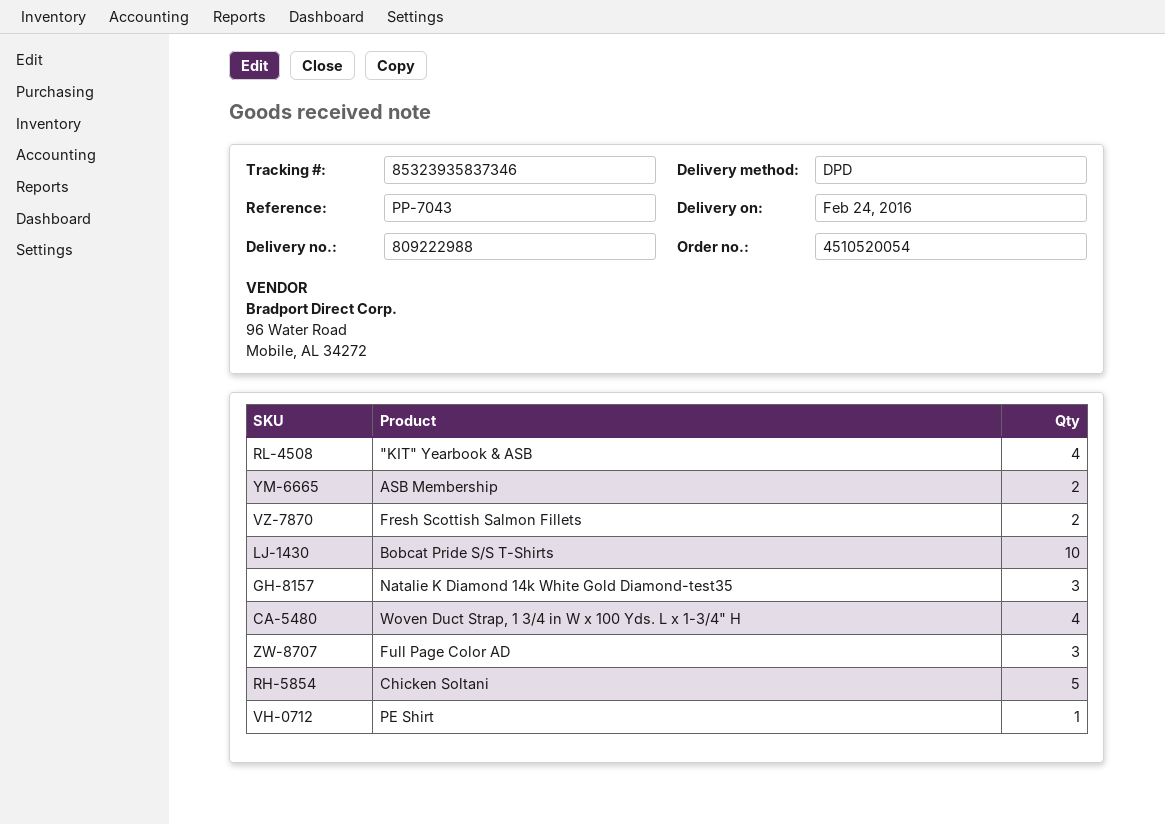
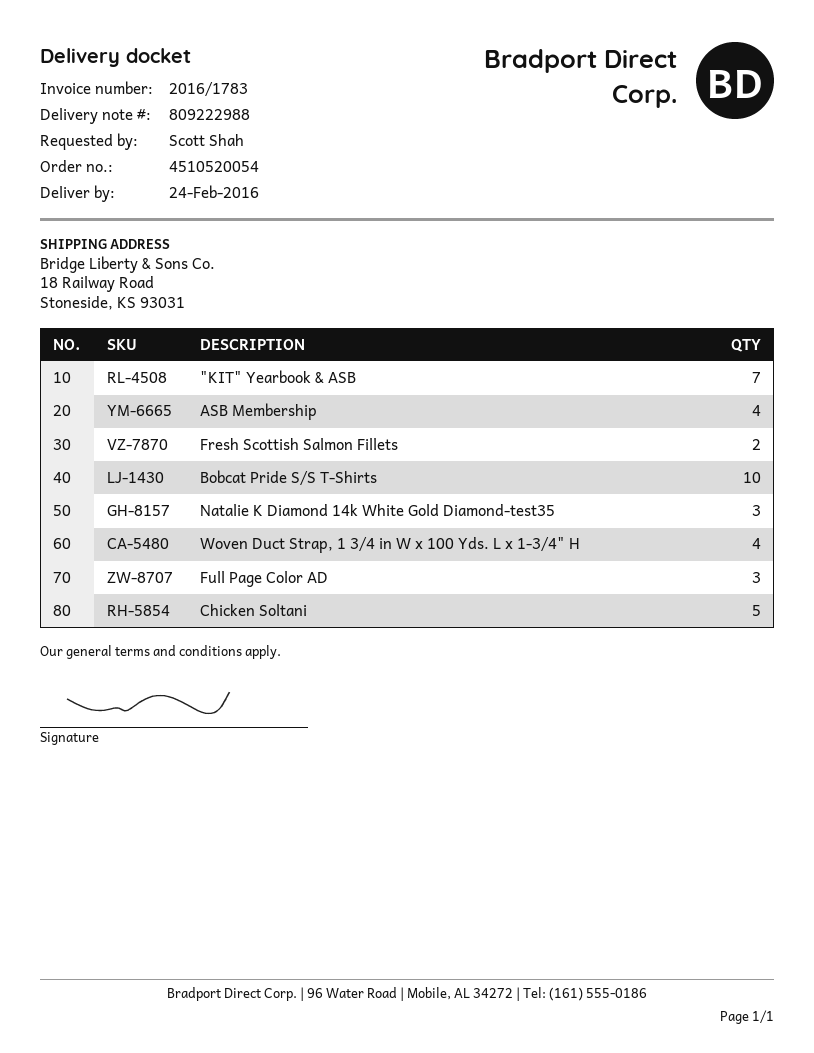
"KIT" Yearbook & ASB: 4 -> 7
ASB Membership: 2 -> 4
PE Shirt: 1 -> none

